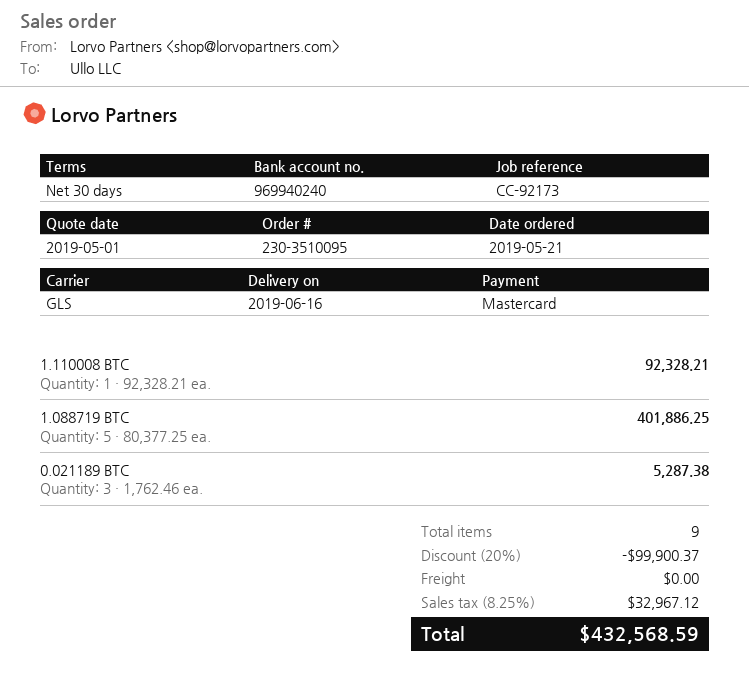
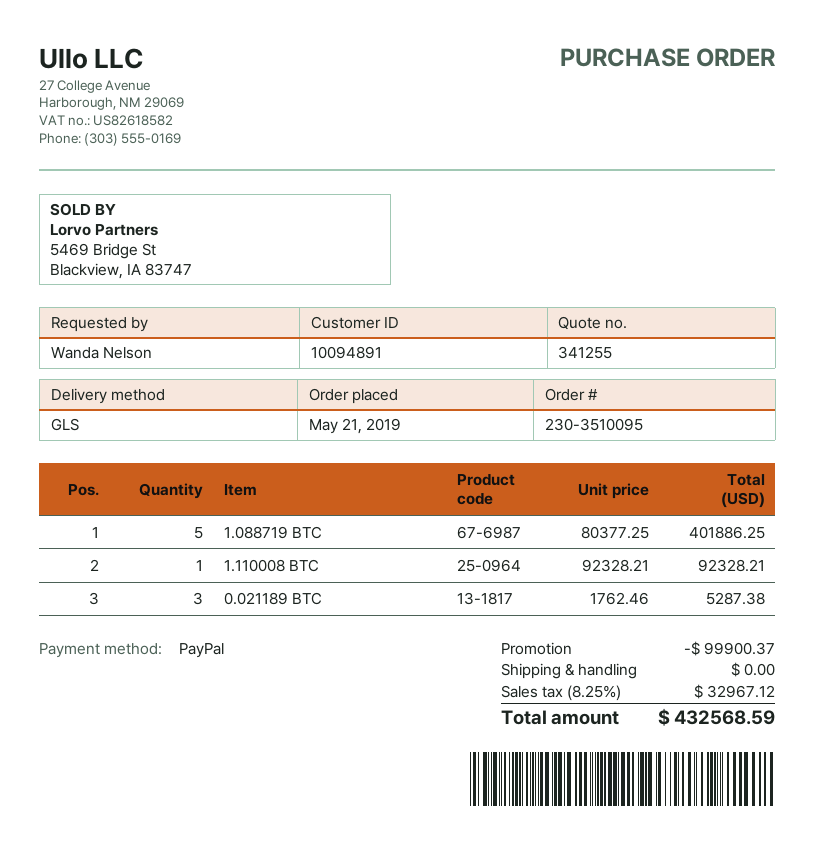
payment method: Mastercard -> PayPal

